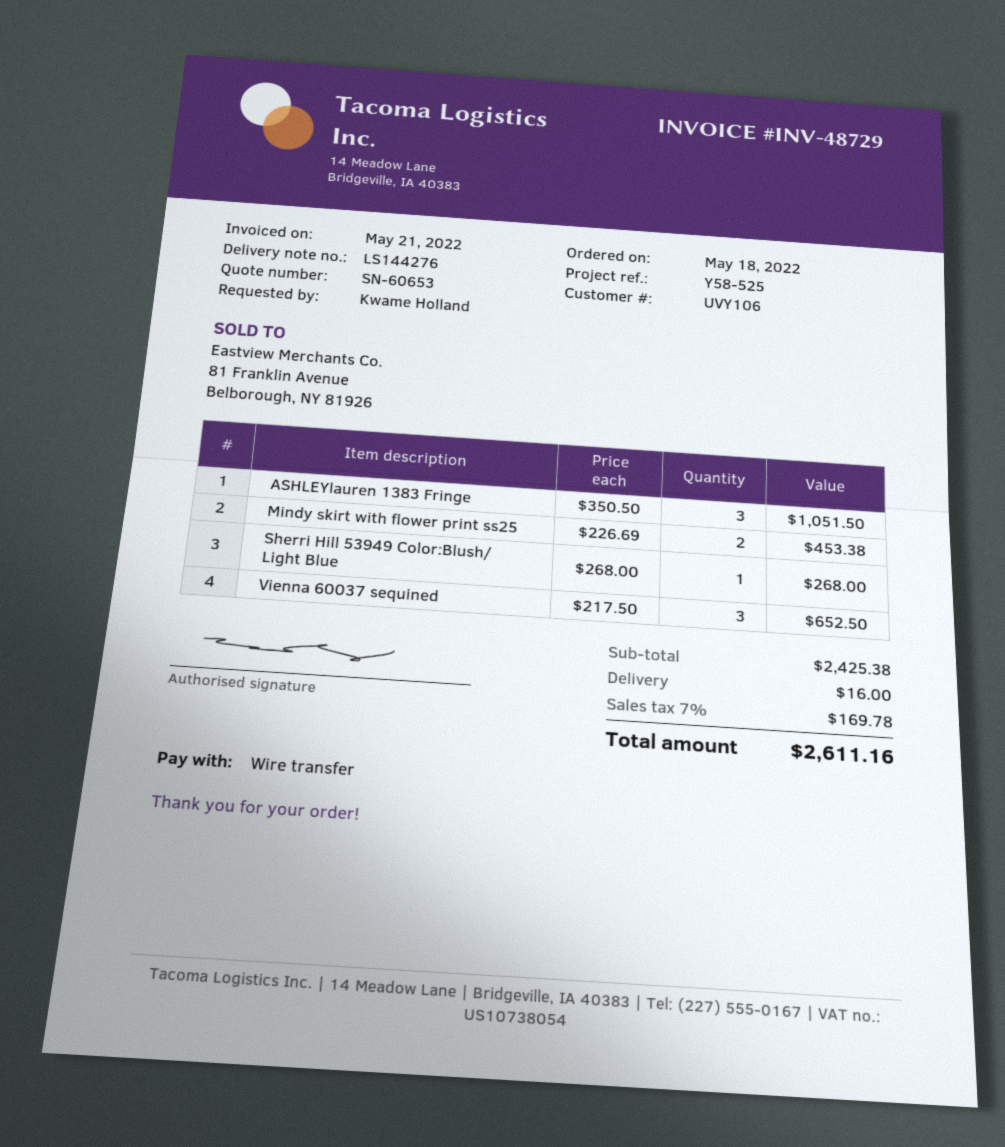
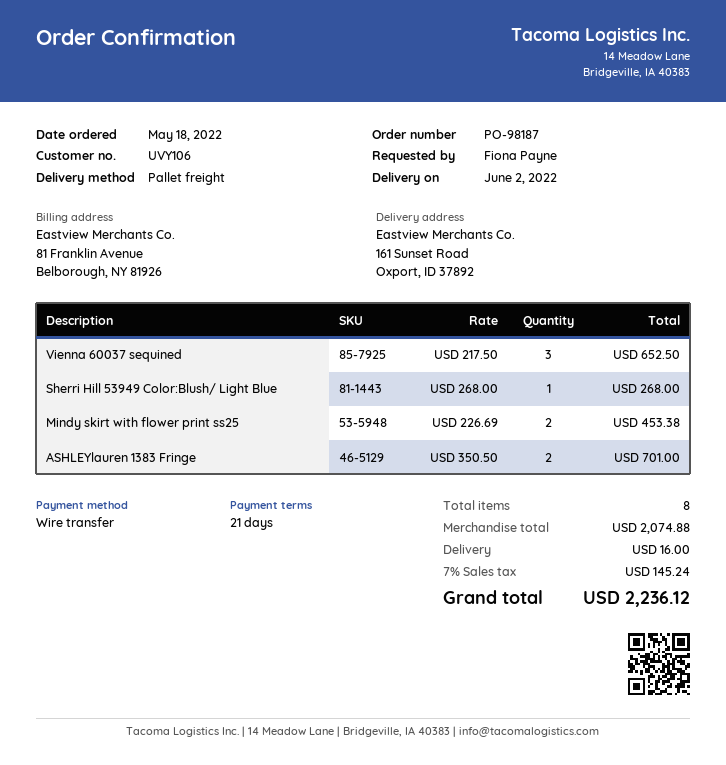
ordered by: Kwame Holland -> Fiona Payne
ASHLEYlauren 1383 Fringe: 3 x 350.50 = 1051.50 -> 2 x 350.50 = 701.00
subtotal: 2425.38 -> 2074.88
tax: 7% = 169.78 -> 7% = 145.24
total: 2611.16 -> 2236.12

